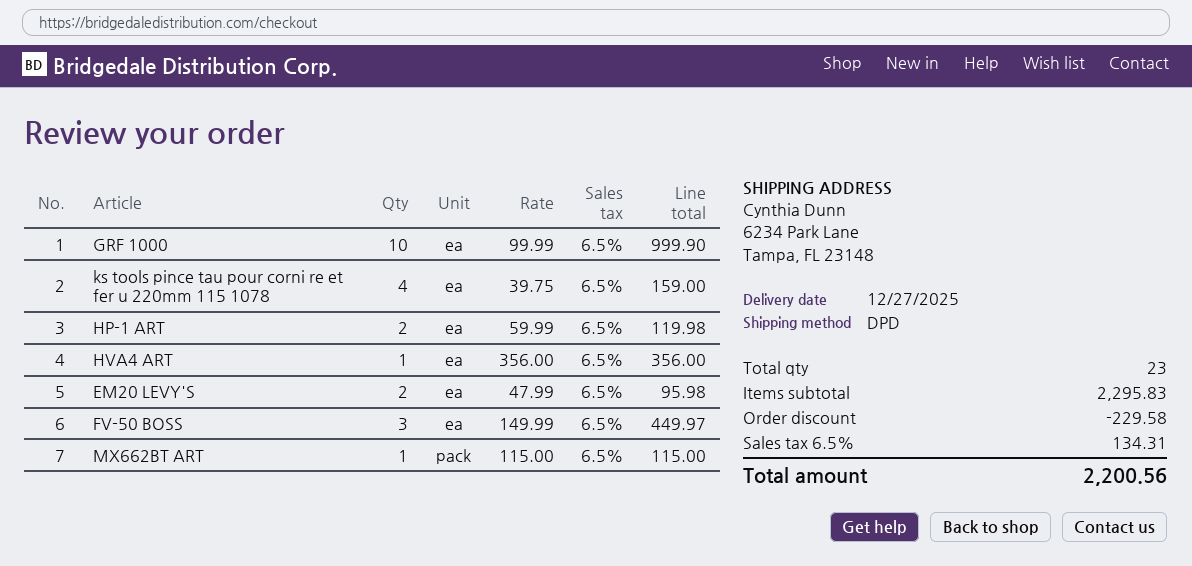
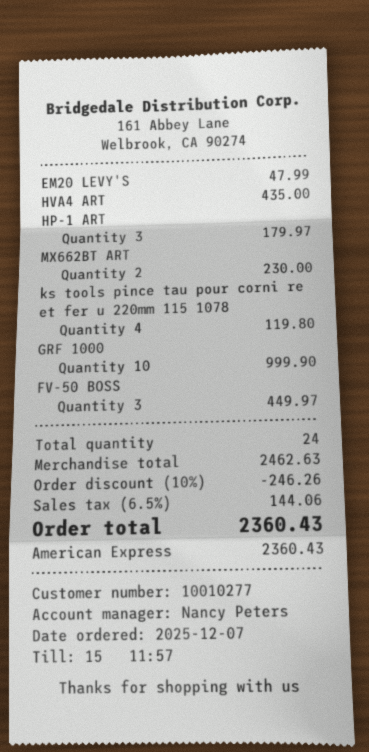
ks tools pince tau pour corni re et fer u 220mm 115 1078: 4 for 159.00 -> 4 for 119.80
HP-1 ART: 2 for 119.98 -> 3 for 179.97
HVA4 ART: 1 for 356.00 -> 1 for 435.00
EM20 LEVY'S: 2 for 95.98 -> 1 for 47.99
MX662BT ART: 1 for 115.00 -> 2 for 230.00
total quantity: 23 -> 24
subtotal: 2295.83 -> 2462.63
discount: 229.58 -> 246.26
tax: 6.5% = 134.31 -> 6.5% = 144.06
total: 2200.56 -> 2360.43

